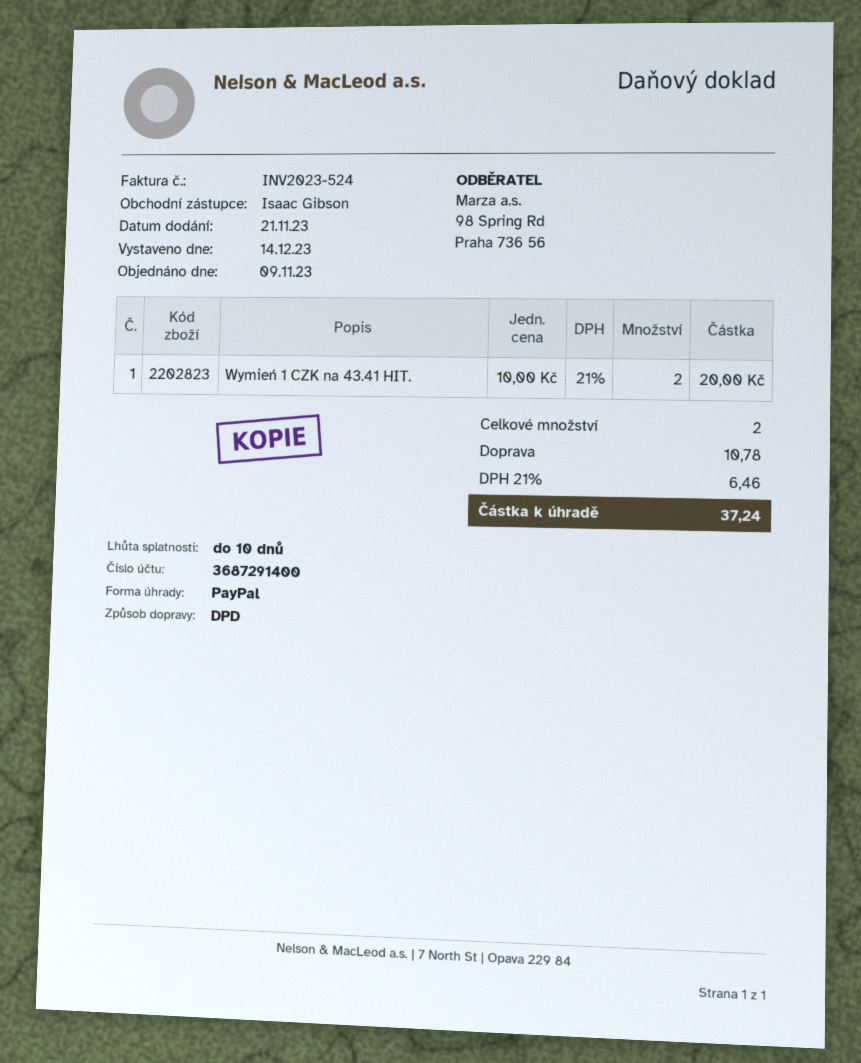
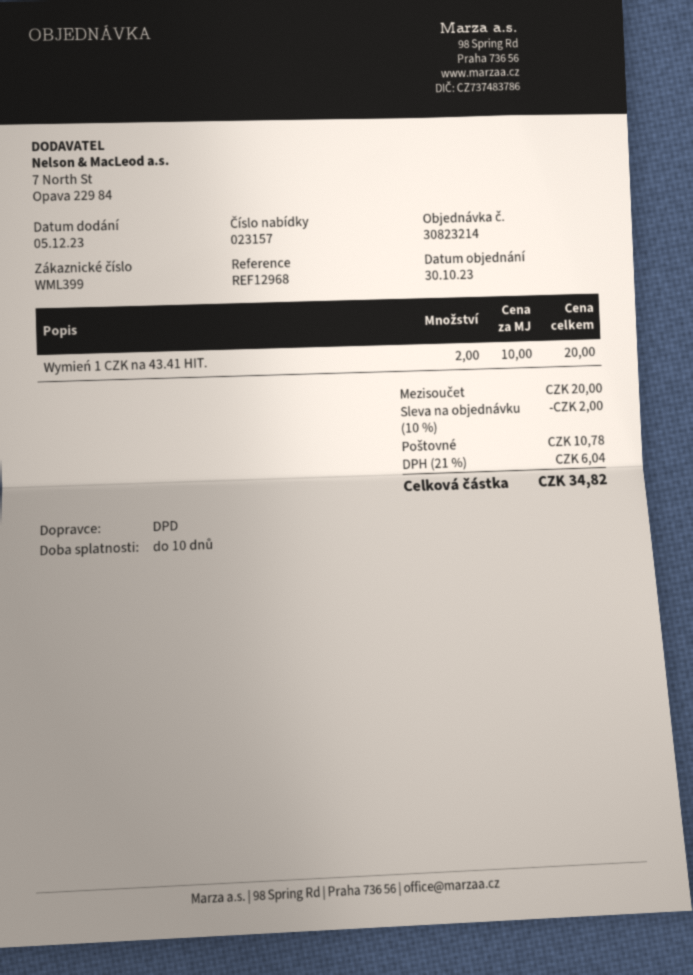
order date: 2023-11-09 -> 2023-10-30
delivery date: 2023-11-21 -> 2023-12-05
discount: none -> 10% = 2.00
tax: 21% = 6.46 -> 21% = 6.04
total: 37.24 -> 34.82

